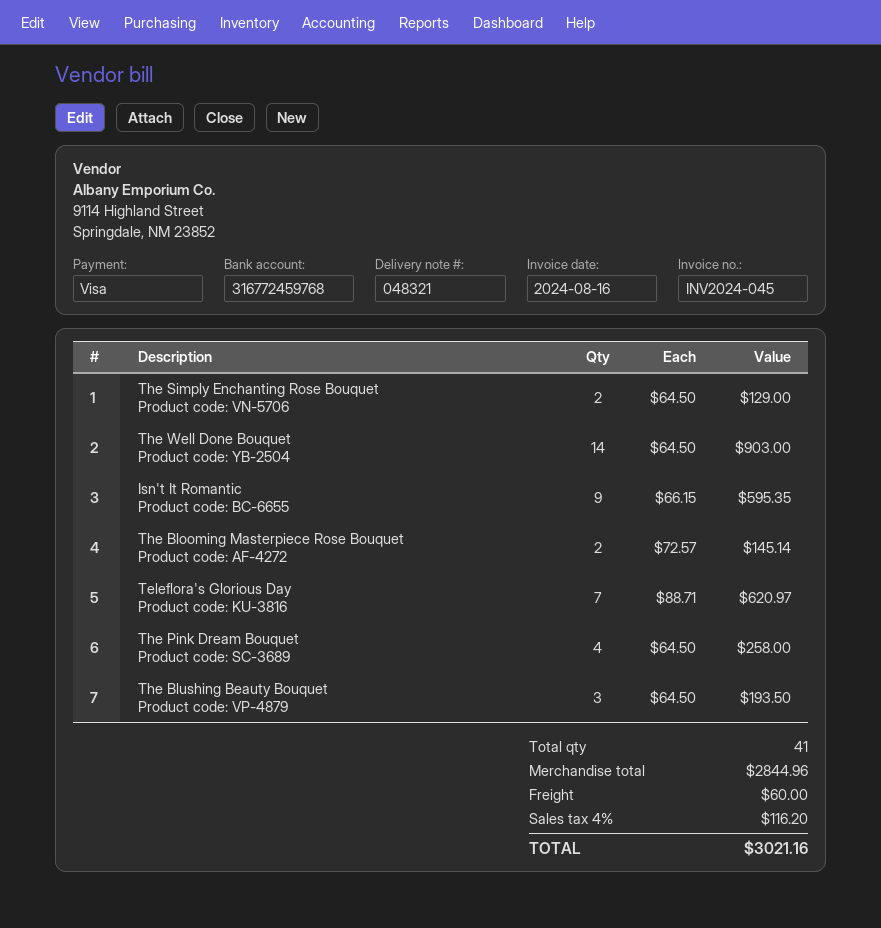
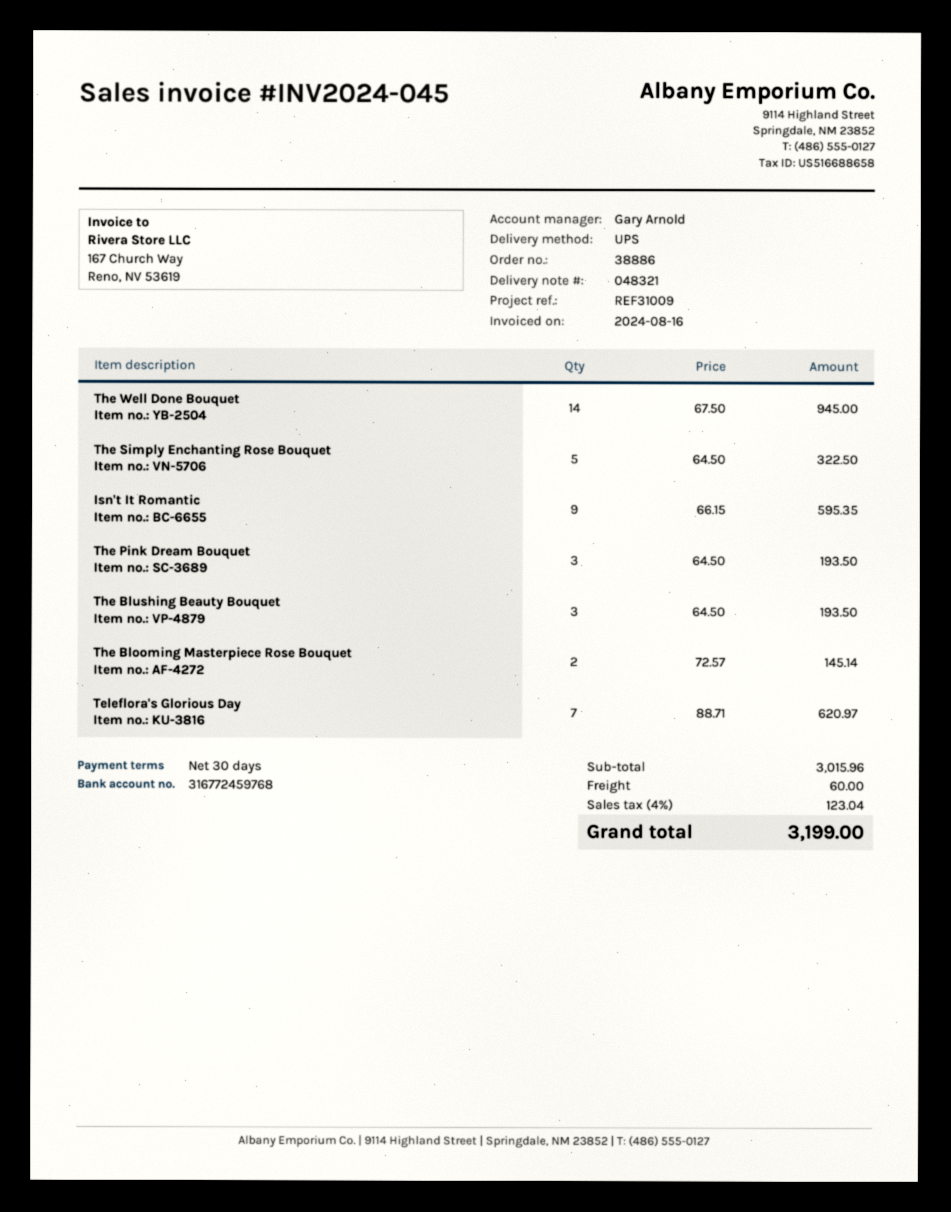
The Simply Enchanting Rose Bouquet: 2 x 64.50 = 129.00 -> 5 x 64.50 = 322.50
The Well Done Bouquet: 14 x 64.50 = 903.00 -> 14 x 67.50 = 945.00
The Pink Dream Bouquet: 4 x 64.50 = 258.00 -> 3 x 64.50 = 193.50
subtotal: 2844.96 -> 3015.96
tax: 4% = 116.20 -> 4% = 123.04
total: 3021.16 -> 3199.00

